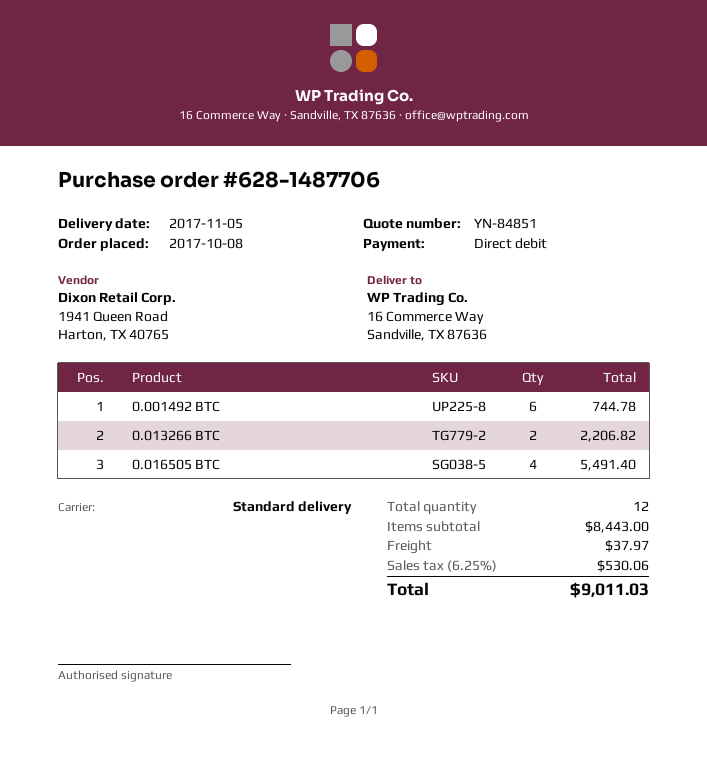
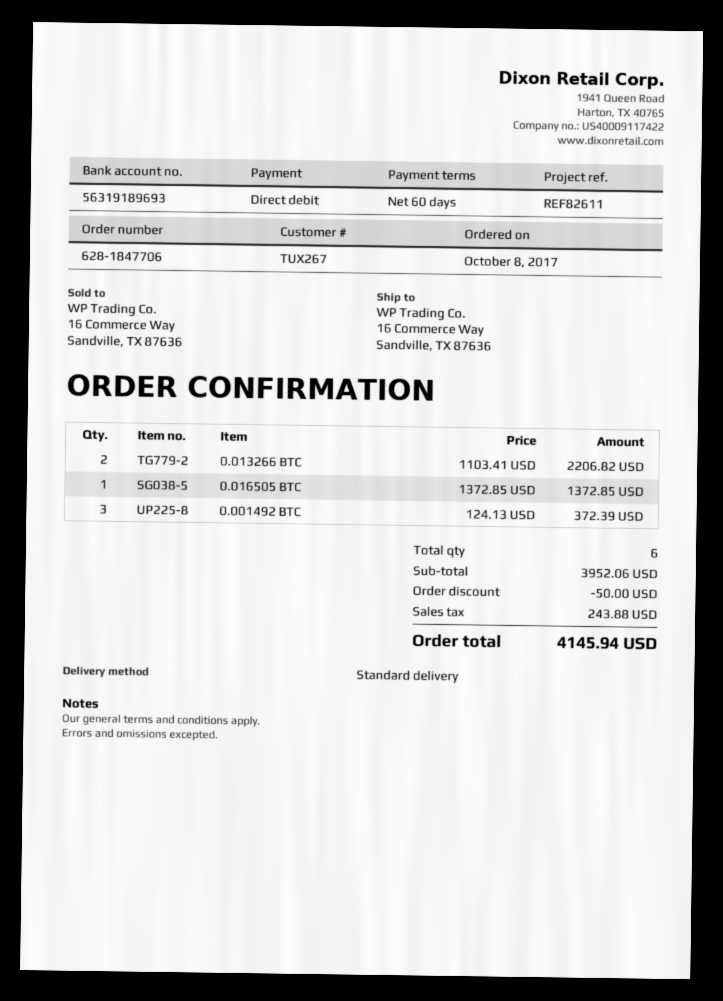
order number: 628-1487706 -> 628-1847706
0.001492 BTC: 6 for 744.78 -> 3 for 372.39
0.016505 BTC: 4 for 5491.40 -> 1 for 1372.85
total quantity: 12 -> 6
subtotal: 8443.00 -> 3952.06
discount: none -> 50.00
shipping: 37.97 -> none
tax: 530.06 -> 243.88
total: 9011.03 -> 4145.94

